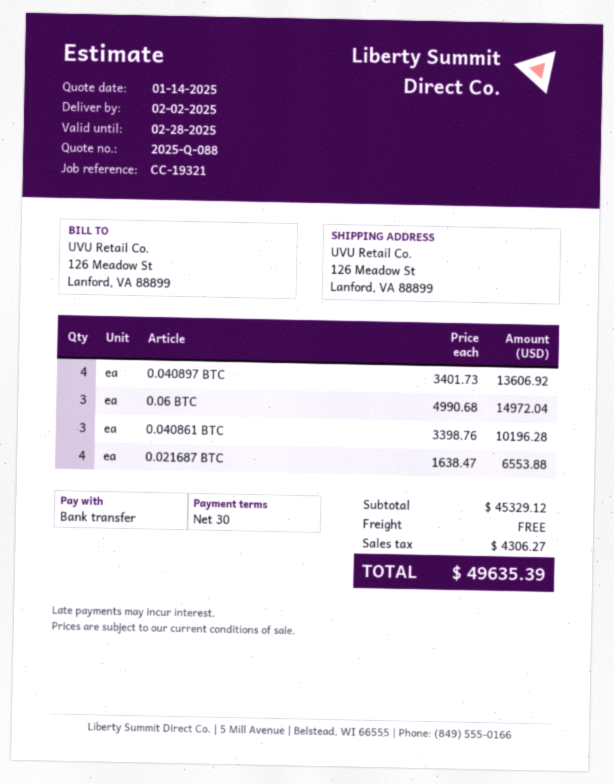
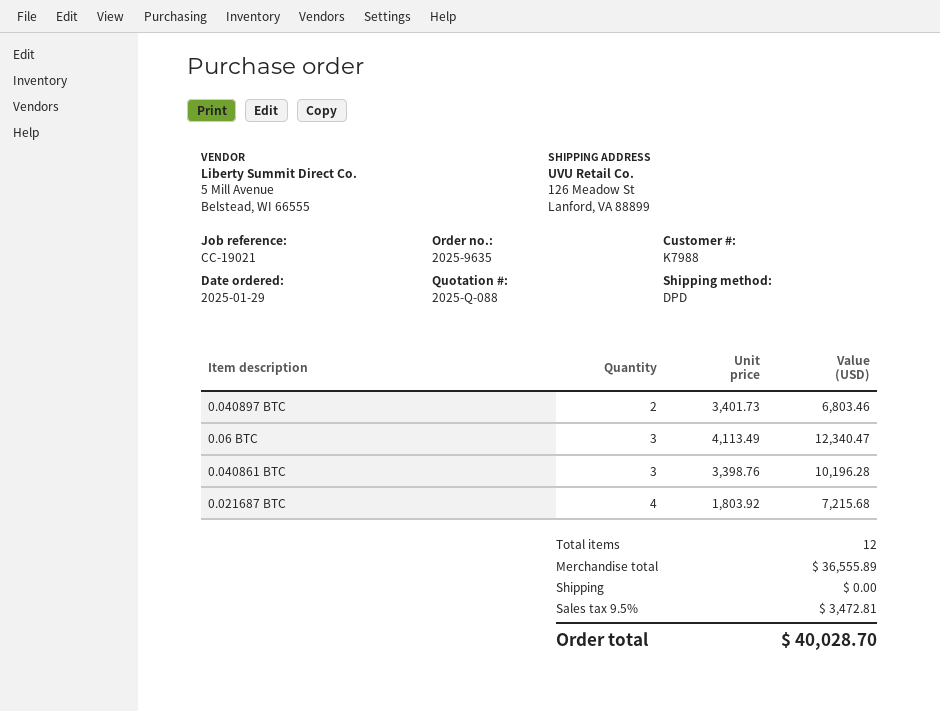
reference: CC-19321 -> CC-19021
0.040897 BTC: 4 x 3401.73 = 13606.92 -> 2 x 3401.73 = 6803.46
0.06 BTC: 3 x 4990.68 = 14972.04 -> 3 x 4113.49 = 12340.47
0.021687 BTC: 4 x 1638.47 = 6553.88 -> 4 x 1803.92 = 7215.68
subtotal: 45329.12 -> 36555.89
tax: 4306.27 -> 3472.81
total: 49635.39 -> 40028.70

